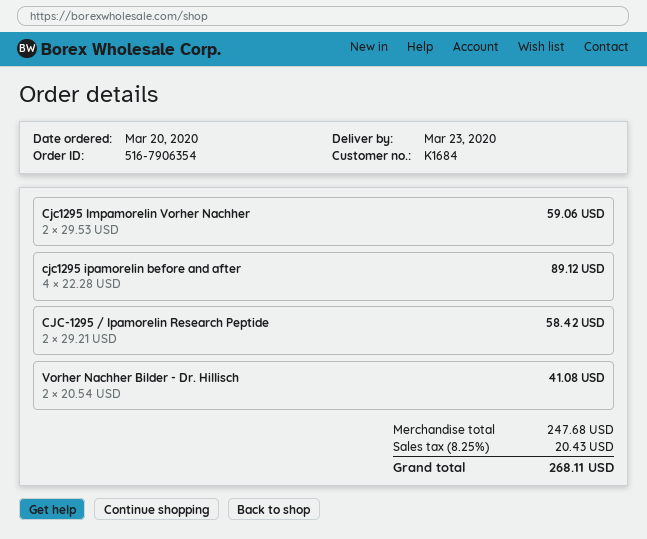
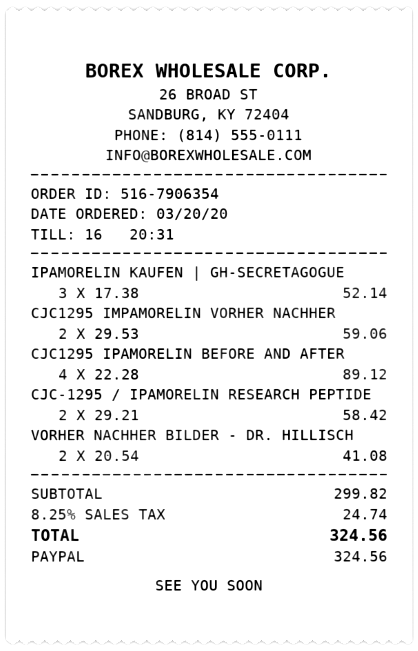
IPAMORELIN KAUFEN | GH-SECRETAGOGUE: none -> 3 x 17.38 = 52.14
subtotal: 247.68 -> 299.82
tax: 8.25% = 20.43 -> 8.25% = 24.74
total: 268.11 -> 324.56

